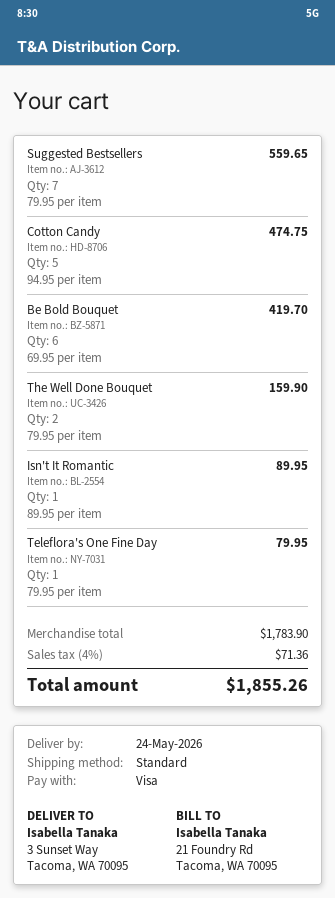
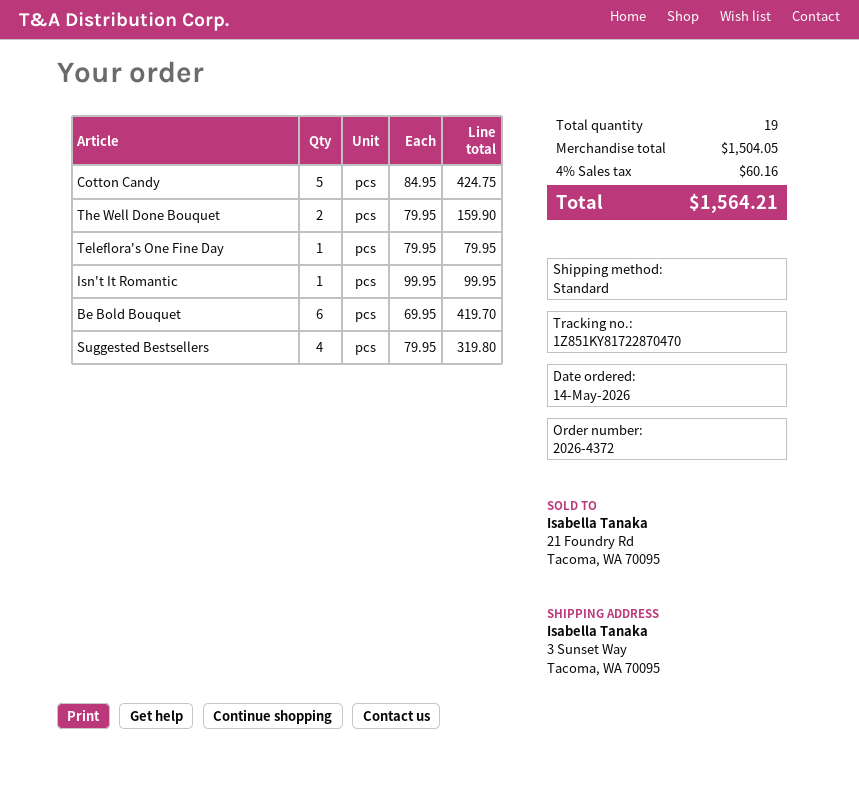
Suggested Bestsellers: 7 x 79.95 = 559.65 -> 4 x 79.95 = 319.80
Cotton Candy: 5 x 94.95 = 474.75 -> 5 x 84.95 = 424.75
Isn't It Romantic: 1 x 89.95 = 89.95 -> 1 x 99.95 = 99.95
subtotal: 1783.90 -> 1504.05
tax: 4% = 71.36 -> 4% = 60.16
total: 1855.26 -> 1564.21

